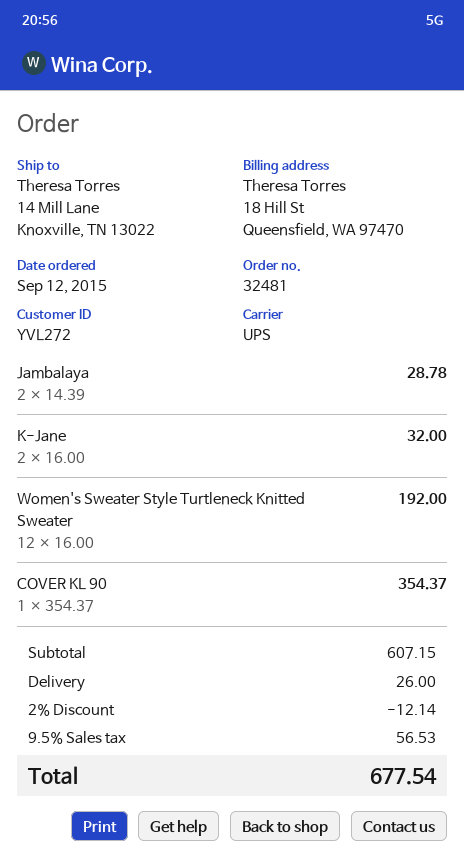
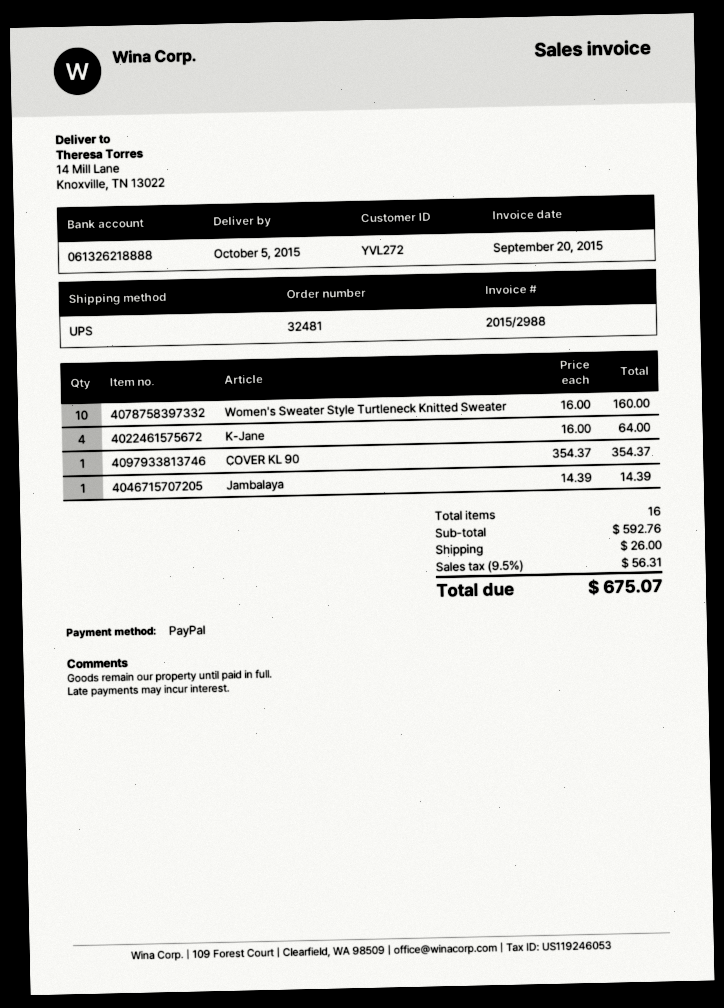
Jambalaya: 2 x 14.39 = 28.78 -> 1 x 14.39 = 14.39
K-Jane: 2 x 16.00 = 32.00 -> 4 x 16.00 = 64.00
Women's Sweater Style Turtleneck Knitted Sweater: 12 x 16.00 = 192.00 -> 10 x 16.00 = 160.00
subtotal: 607.15 -> 592.76
discount: 2% = 12.14 -> none
tax: 9.5% = 56.53 -> 9.5% = 56.31
total: 677.54 -> 675.07

